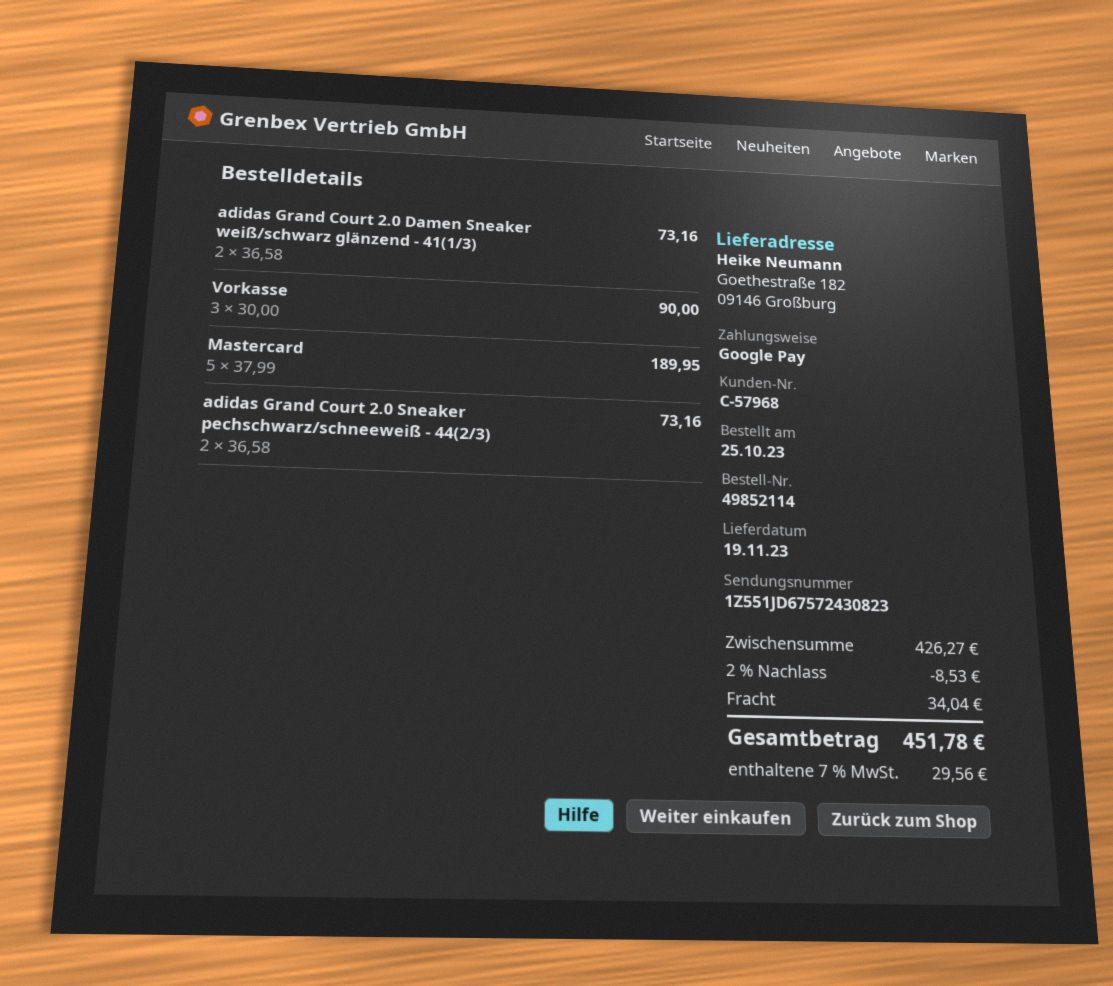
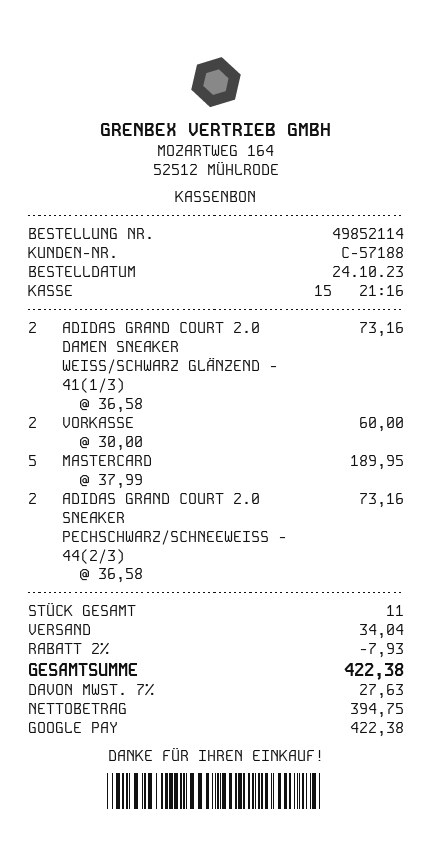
order date: 2023-10-25 -> 2023-10-24
customer number: C-57968 -> C-57188
Vorkasse: 3 x 30.00 = 90.00 -> 2 x 30.00 = 60.00
discount: 2% = 8.53 -> 2% = 7.93
tax: 7% = 29.56 -> 7% = 27.63
total: 451.78 -> 422.38

